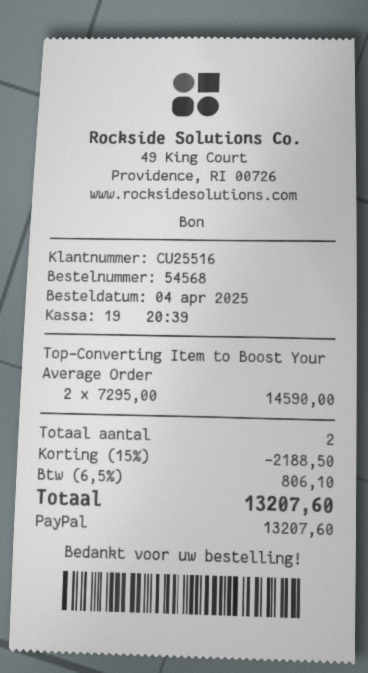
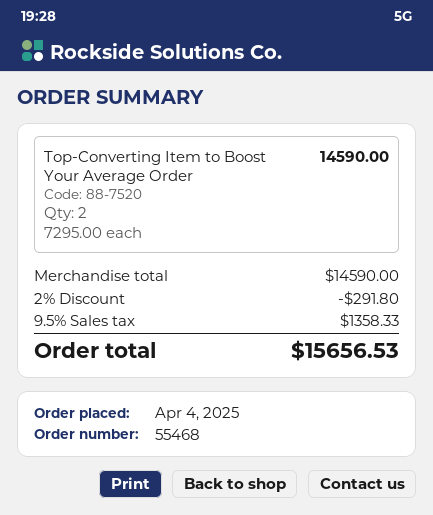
order number: 54568 -> 55468
discount: 15% = 2188.50 -> 2% = 291.80
tax: 6.5% = 806.10 -> 9.5% = 1358.33
total: 13207.60 -> 15656.53

